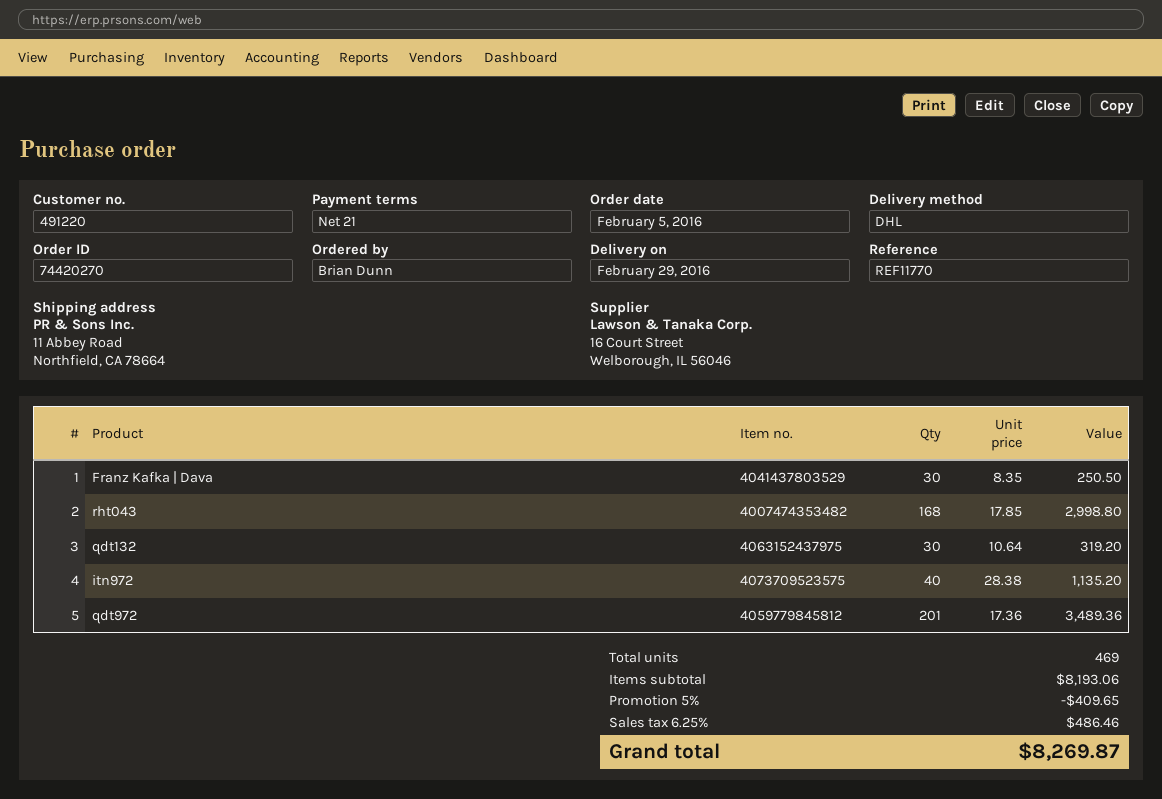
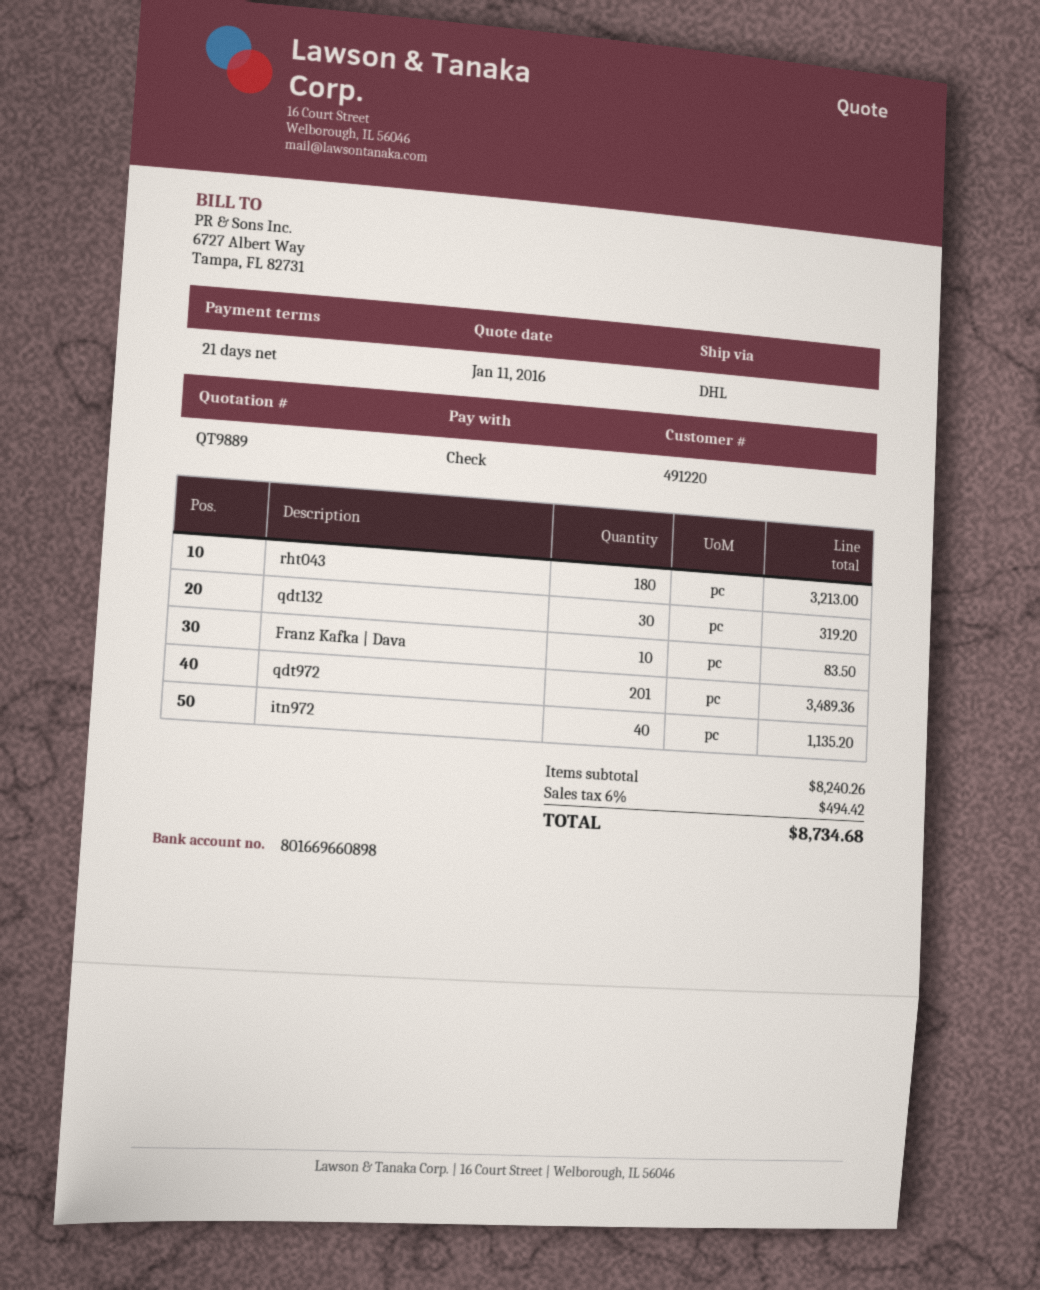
Franz Kafka | Dava: 30 for 250.50 -> 10 for 83.50
rht043: 168 for 2998.80 -> 180 for 3213.00
subtotal: 8193.06 -> 8240.26
discount: 5% = 409.65 -> none
tax: 6.25% = 486.46 -> 6% = 494.42
total: 8269.87 -> 8734.68

